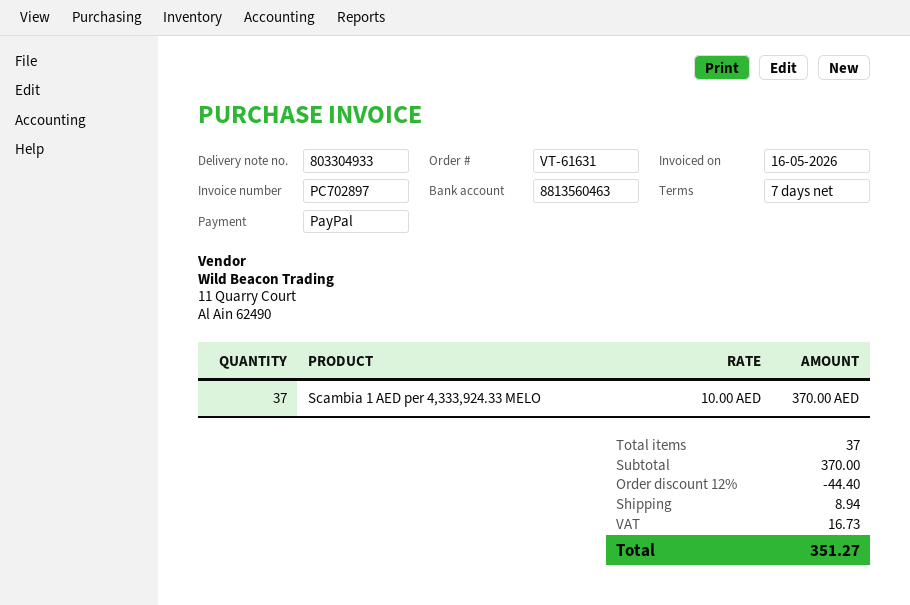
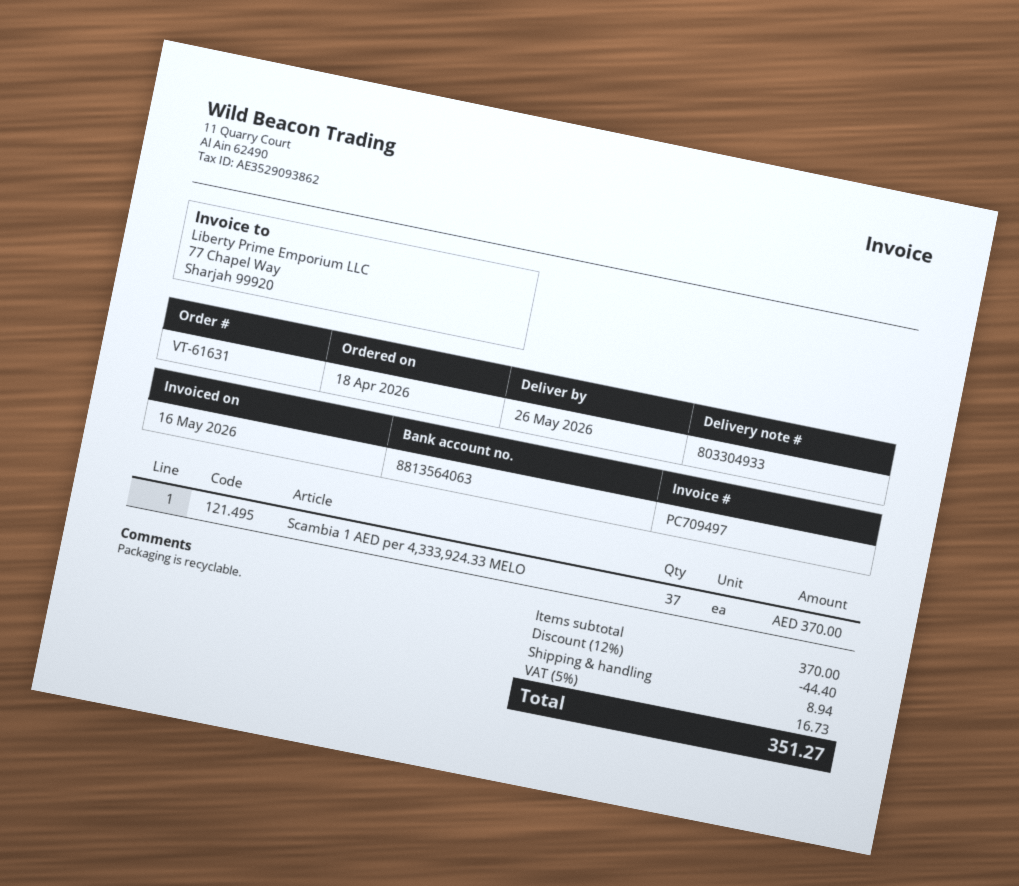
invoice number: PC702897 -> PC709497
bank account: 8813560463 -> 8813564063

